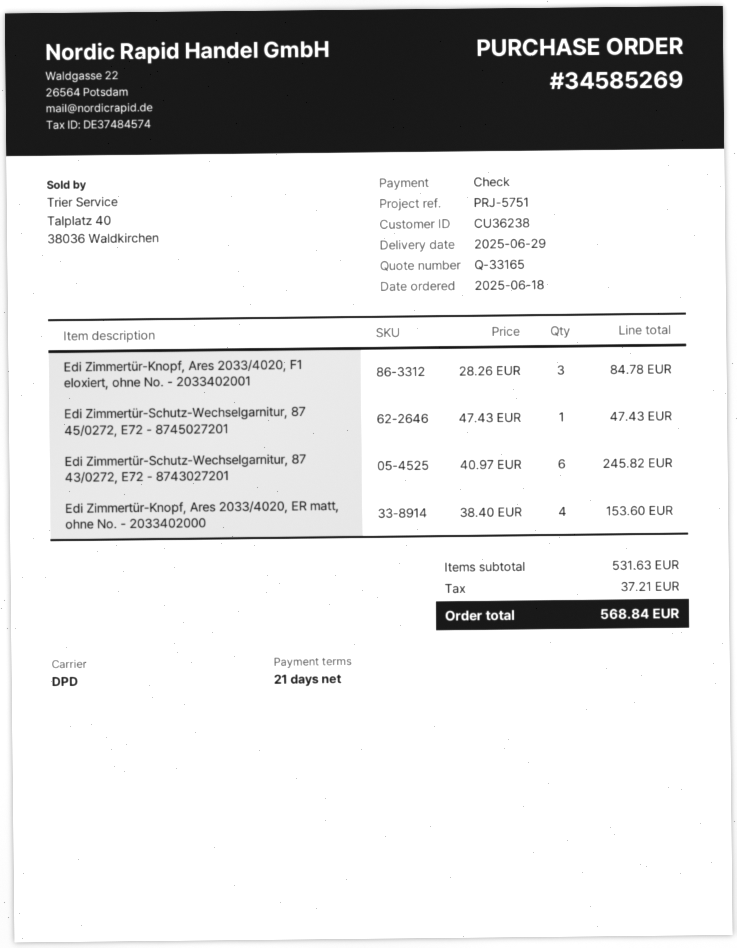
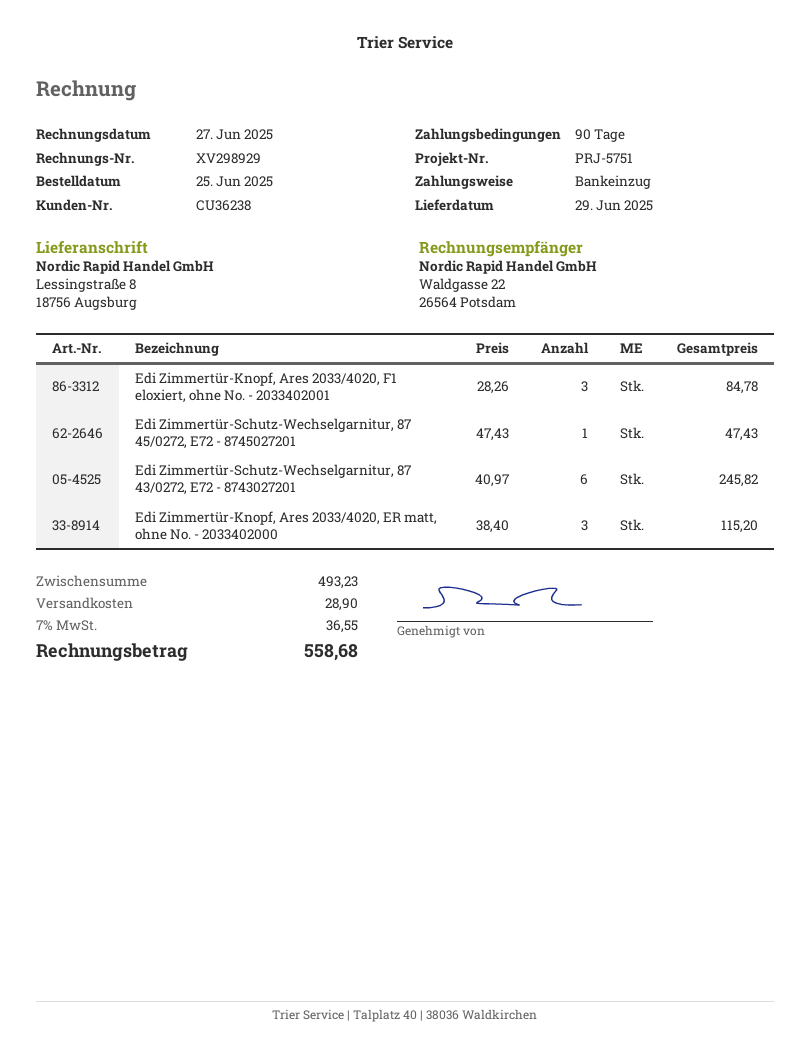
order date: 2025-06-18 -> 2025-06-25
payment terms: 21 days -> 90 days
payment method: cheque -> direct debit
Edi Zimmertür-Knopf, Ares 2033/4020, ER matt, ohne No. - 2033402000: 4 x 38.40 = 153.60 -> 3 x 38.40 = 115.20
subtotal: 531.63 -> 493.23
shipping: none -> 28.90
tax: 37.21 -> 36.55
total: 568.84 -> 558.68

